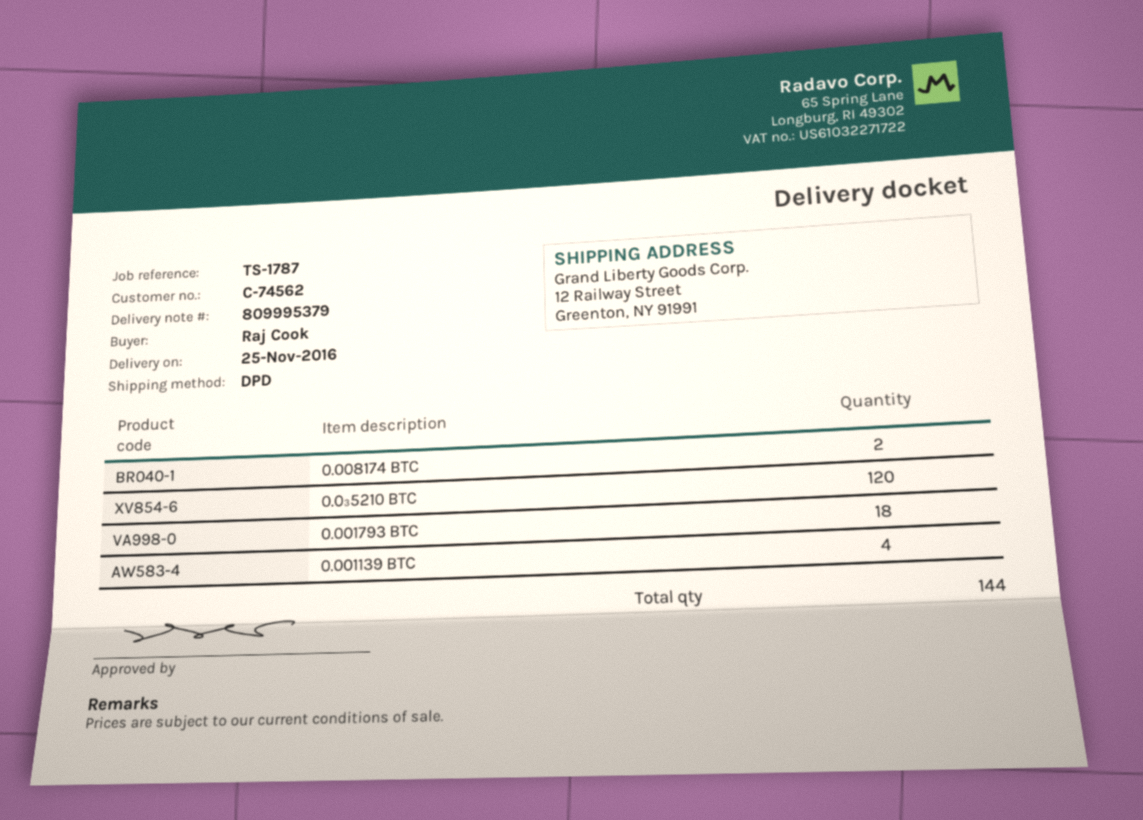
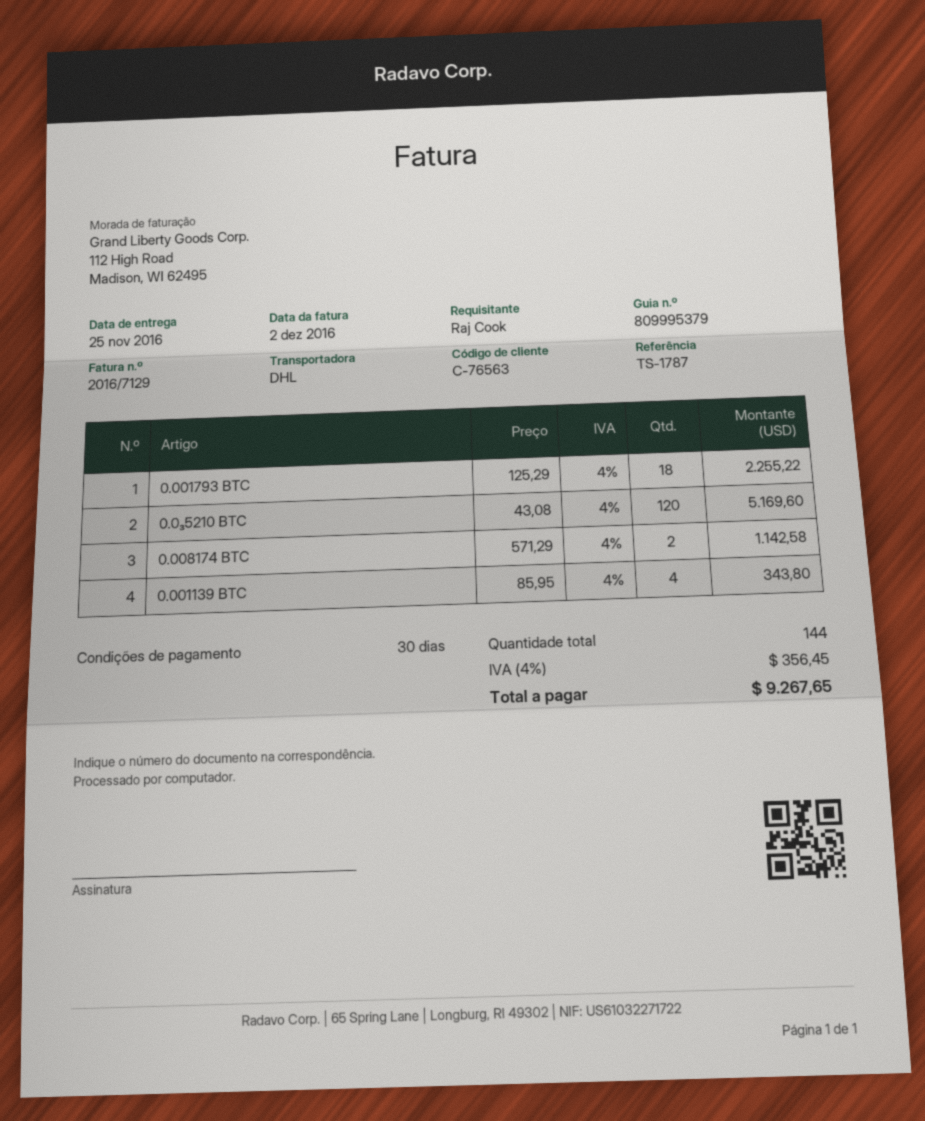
customer number: C-74562 -> C-76563
shipping method: DPD -> DHL

